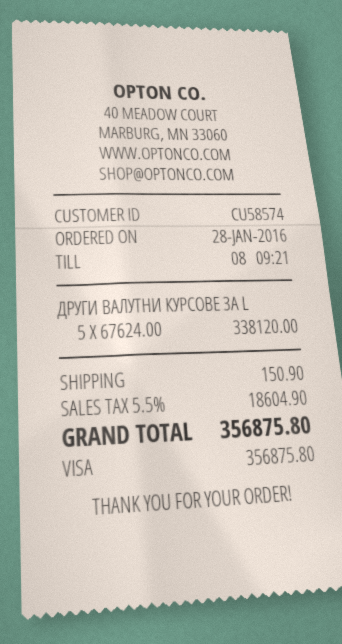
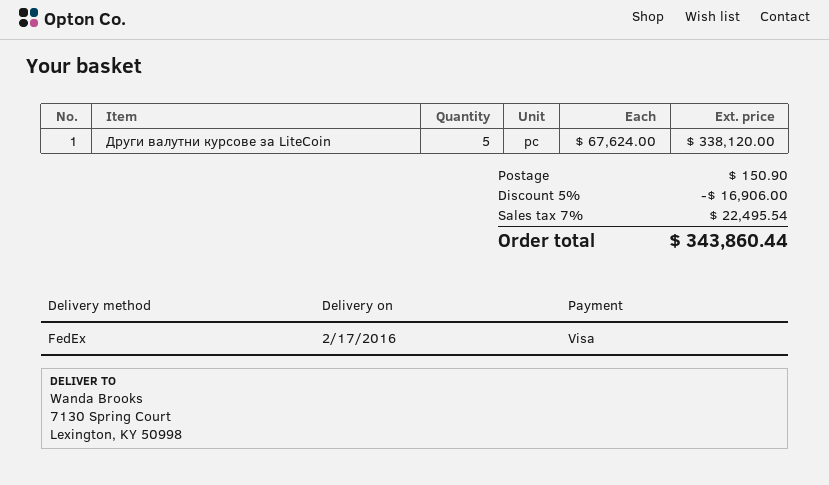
discount: none -> 5% = 16906.00
tax: 5.5% = 18604.90 -> 7% = 22495.54
total: 356875.80 -> 343860.44

